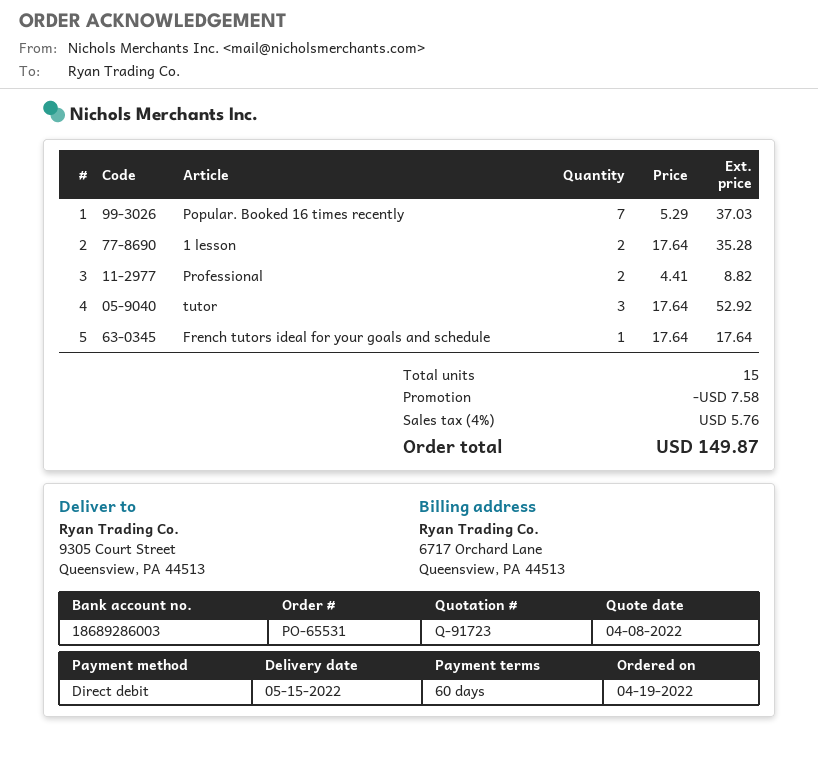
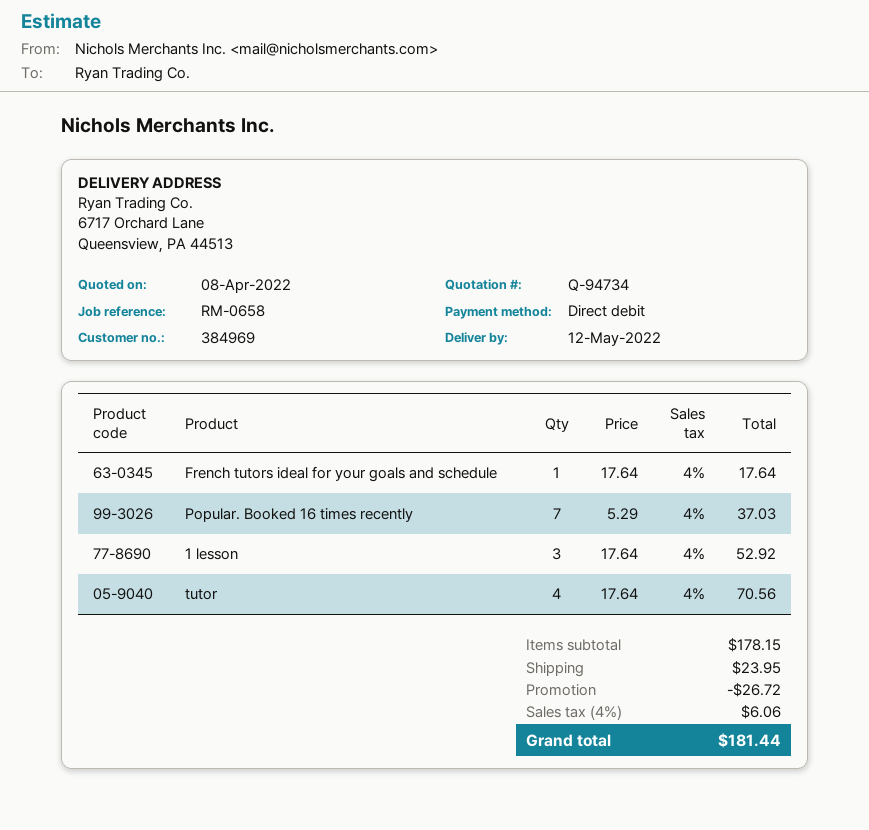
quote number: Q-91723 -> Q-94734
delivery date: 2022-05-15 -> 2022-05-12
ship to: 9305 Court Street, Queensview, PA 44513 -> 6717 Orchard Lane, Queensview, PA 44513
1 lesson: 2 x 17.64 = 35.28 -> 3 x 17.64 = 52.92
Professional: 2 x 4.41 = 8.82 -> none
tutor: 3 x 17.64 = 52.92 -> 4 x 17.64 = 70.56
discount: 7.58 -> 26.72
shipping: none -> 23.95
tax: 4% = 5.76 -> 4% = 6.06
total: 149.87 -> 181.44

